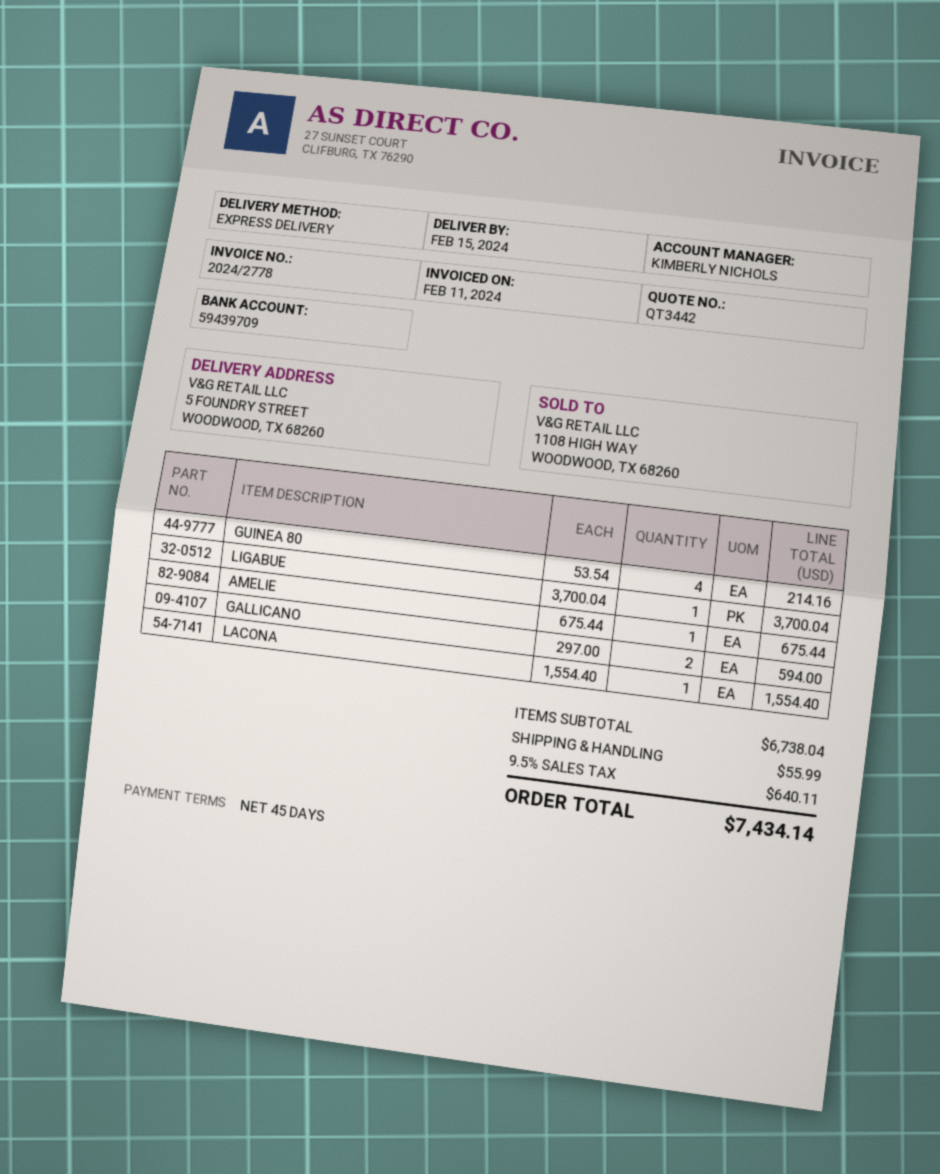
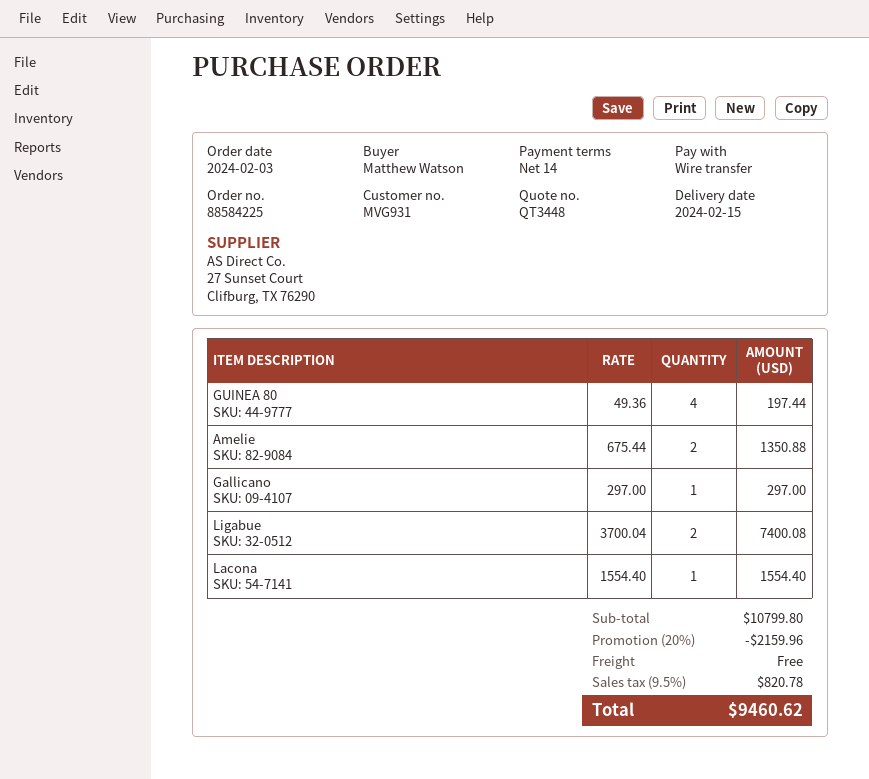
quote number: QT3442 -> QT3448
payment terms: 45 days -> 14 days
GUINEA 80: 4 x 53.54 = 214.16 -> 4 x 49.36 = 197.44
LIGABUE: 1 x 3700.04 = 3700.04 -> 2 x 3700.04 = 7400.08
AMELIE: 1 x 675.44 = 675.44 -> 2 x 675.44 = 1350.88
GALLICANO: 2 x 297.00 = 594.00 -> 1 x 297.00 = 297.00
subtotal: 6738.04 -> 10799.80
discount: none -> 20% = 2159.96
shipping: 55.99 -> 0.00
tax: 9.5% = 640.11 -> 9.5% = 820.78
total: 7434.14 -> 9460.62

